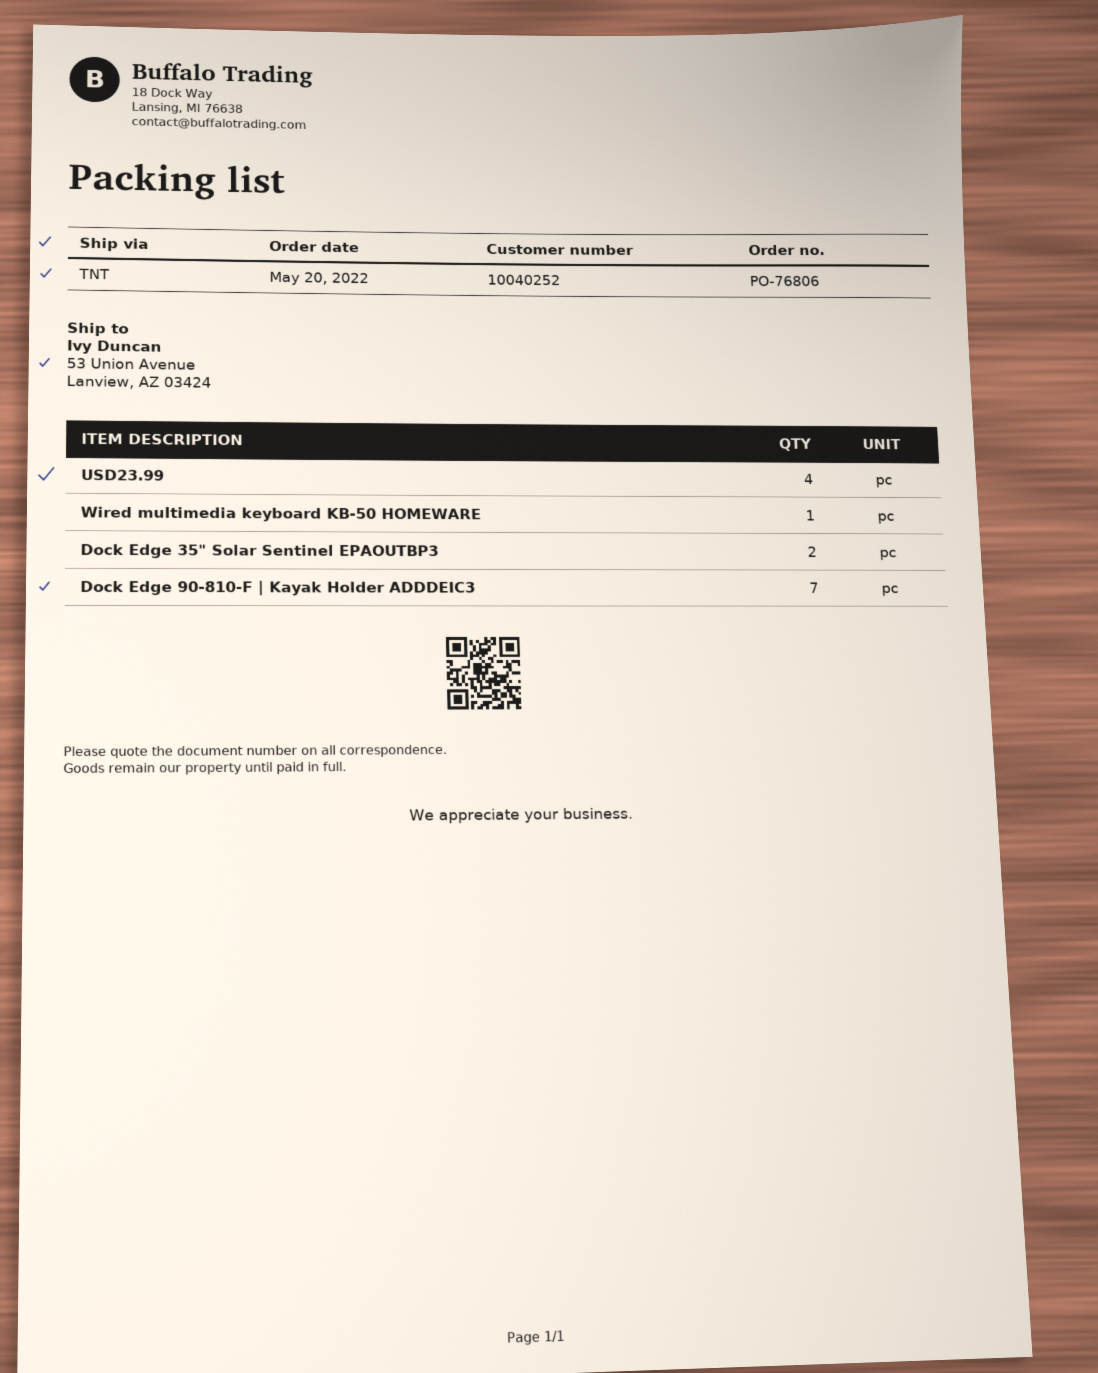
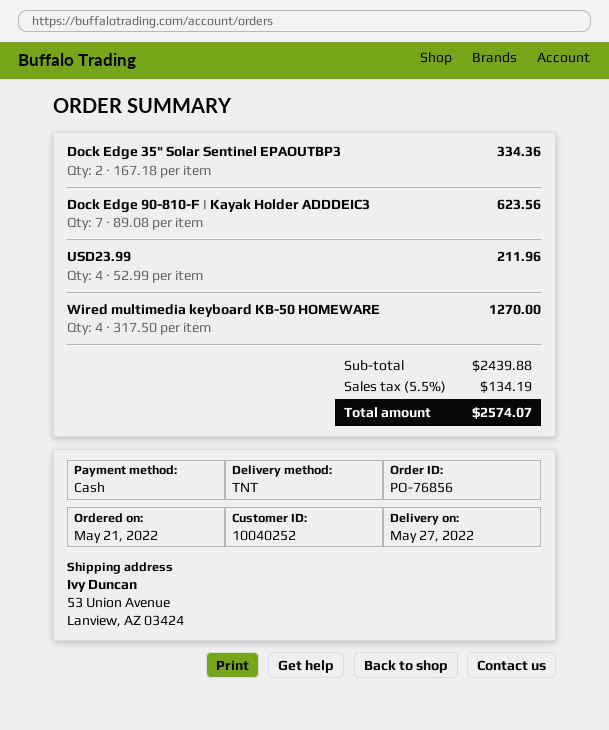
order number: PO-76806 -> PO-76856
order date: 2022-05-20 -> 2022-05-21
Wired multimedia keyboard KB-50 HOMEWARE: 1 -> 4

